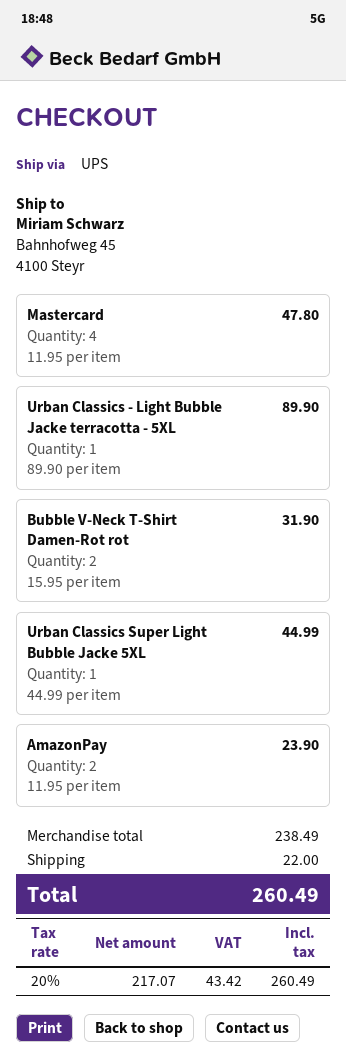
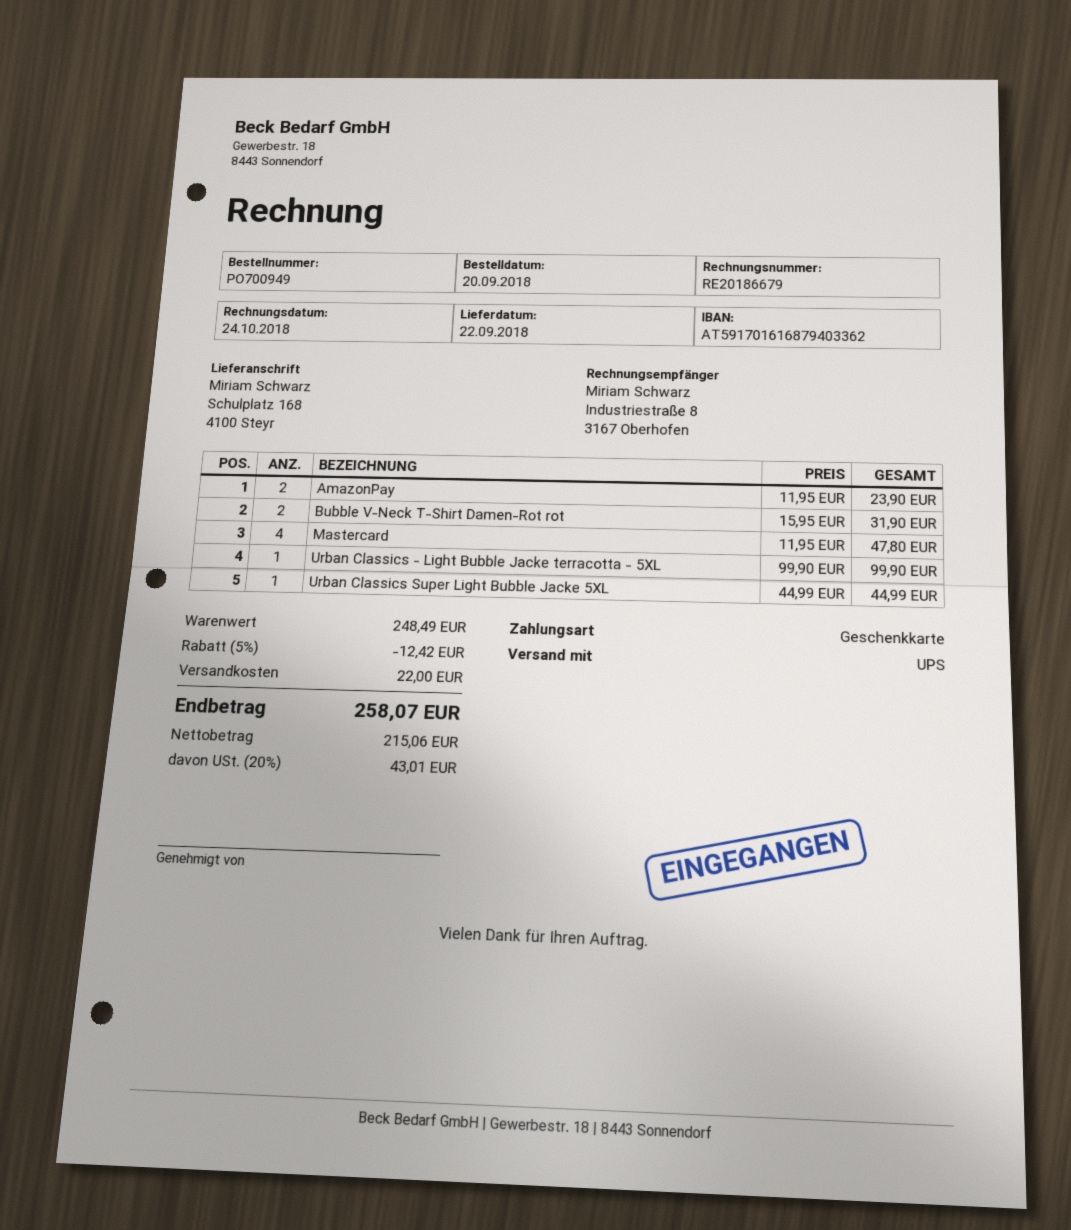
ship to: Bahnhofweg 45, 4100 Steyr -> Schulplatz 168, 4100 Steyr
Urban Classics - Light Bubble Jacke terracotta - 5XL: 1 x 89.90 = 89.90 -> 1 x 99.90 = 99.90
subtotal: 238.49 -> 248.49
discount: none -> 5% = 12.42
net: 217.07 -> 215.06
tax: 20% = 43.42 -> 20% = 43.01
total: 260.49 -> 258.07

